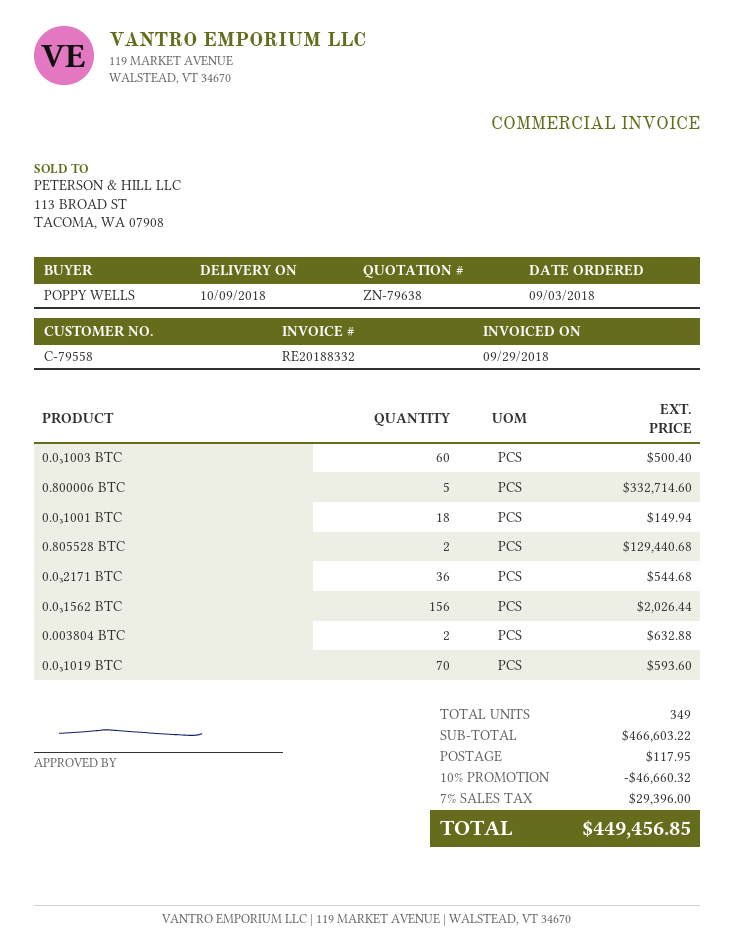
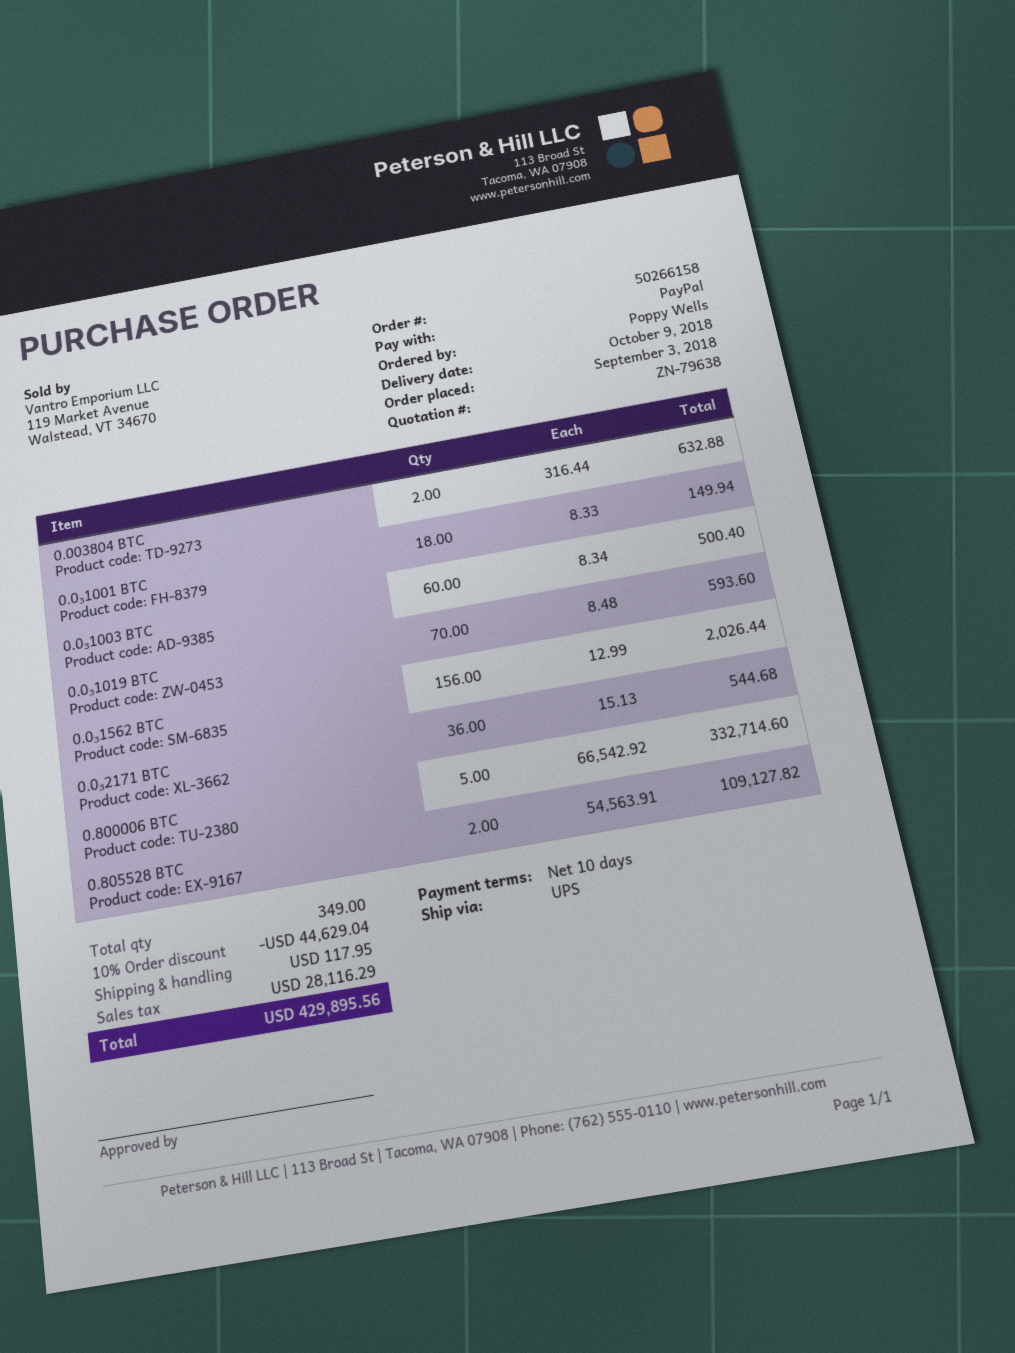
0.805528 BTC: 2 for 129440.68 -> 2 for 109127.82
discount: 10% = 46660.32 -> 10% = 44629.04
tax: 29396.00 -> 28116.29
total: 449456.85 -> 429895.56

